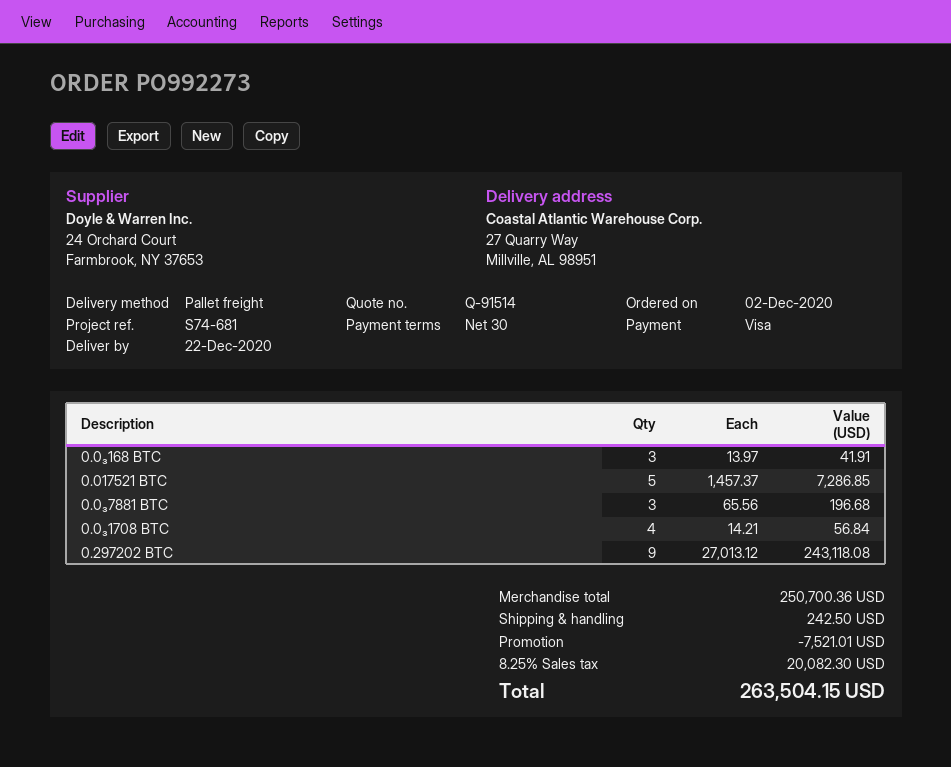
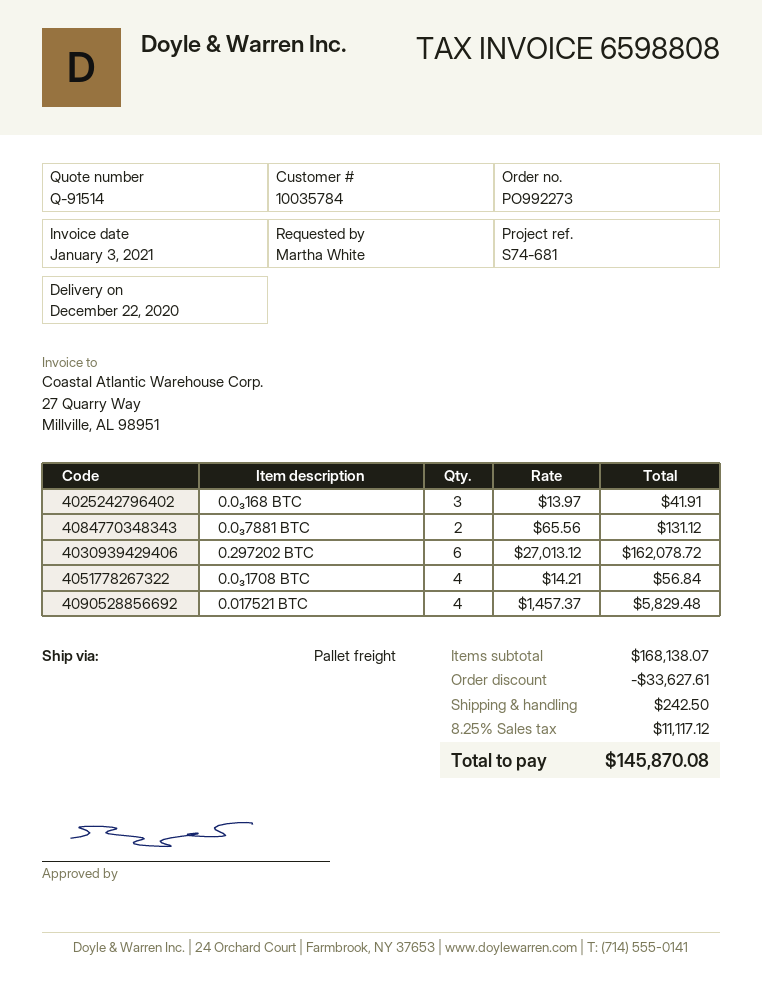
0.017521 BTC: 5 x 1457.37 = 7286.85 -> 4 x 1457.37 = 5829.48
0.0₃7881 BTC: 3 x 65.56 = 196.68 -> 2 x 65.56 = 131.12
0.297202 BTC: 9 x 27013.12 = 243118.08 -> 6 x 27013.12 = 162078.72
subtotal: 250700.36 -> 168138.07
discount: 7521.01 -> 33627.61
tax: 8.25% = 20082.30 -> 8.25% = 11117.12
total: 263504.15 -> 145870.08

